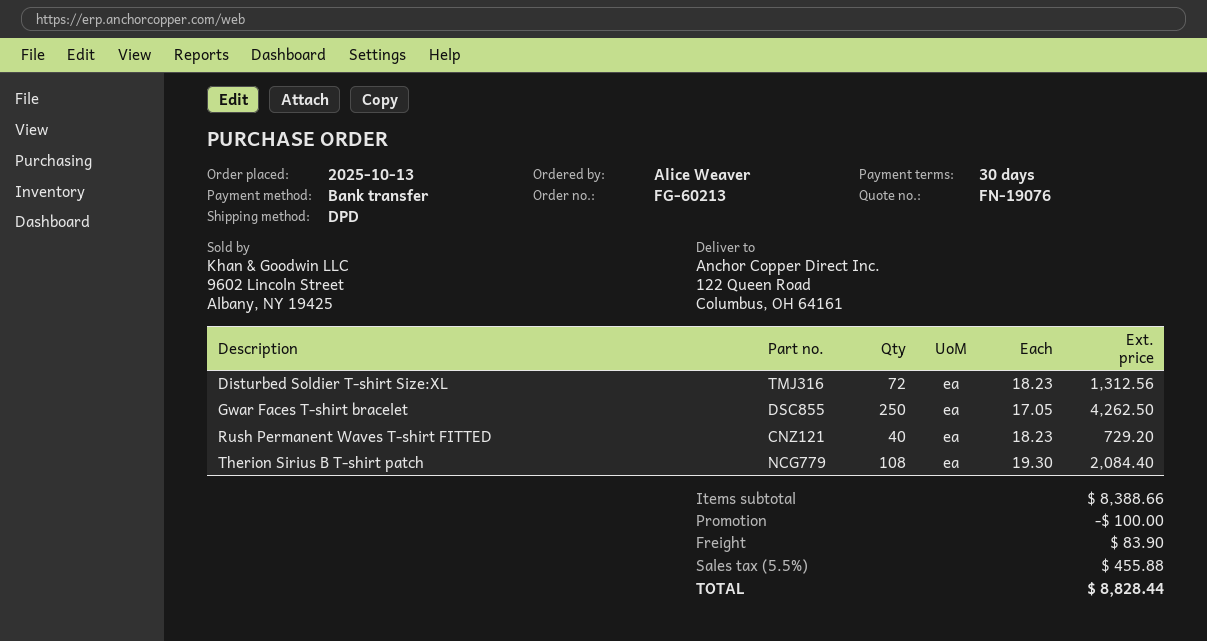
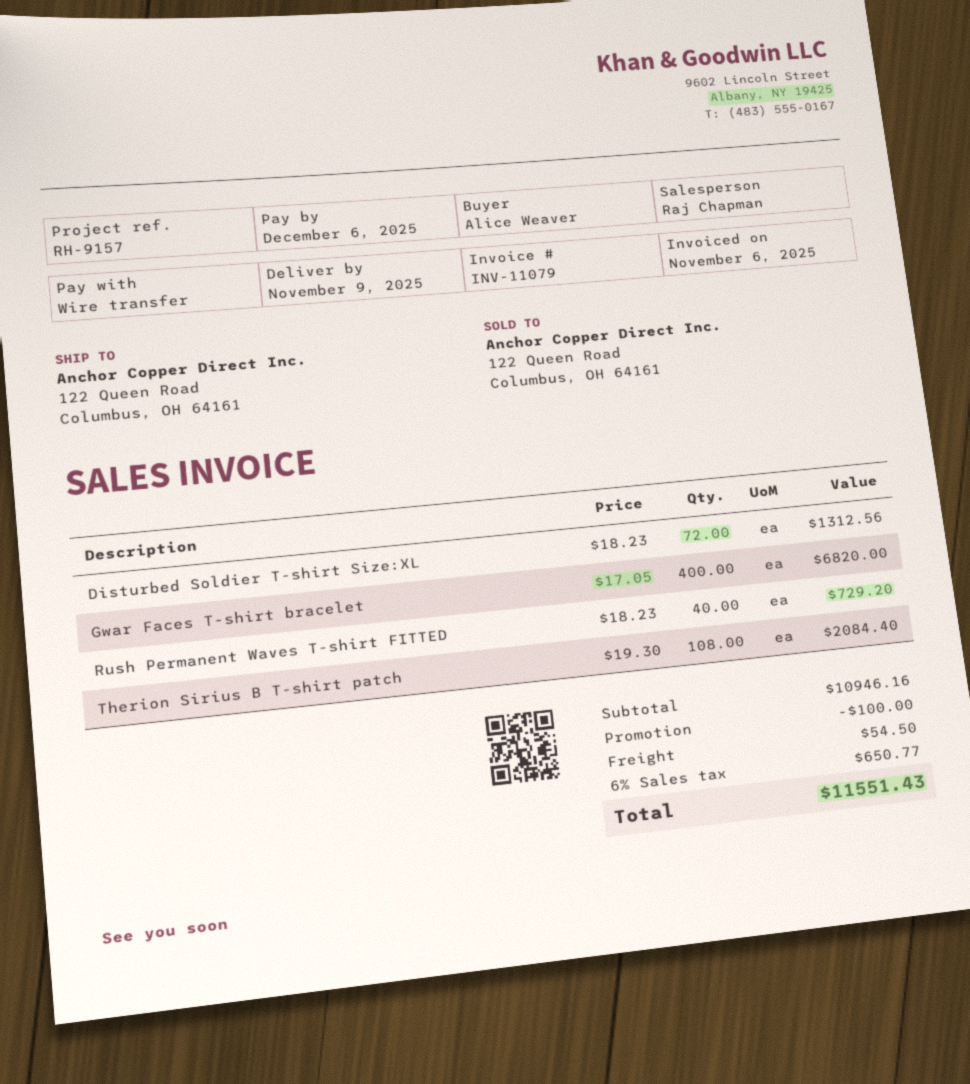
Gwar Faces T-shirt bracelet: 250 x 17.05 = 4262.50 -> 400 x 17.05 = 6820.00
subtotal: 8388.66 -> 10946.16
shipping: 83.90 -> 54.50
tax: 5.5% = 455.88 -> 6% = 650.77
total: 8828.44 -> 11551.43

